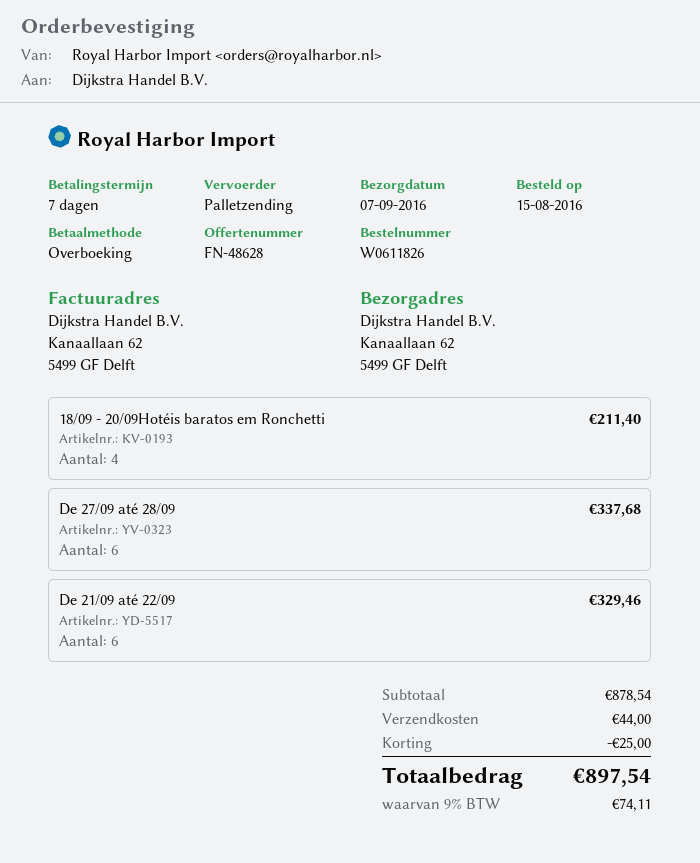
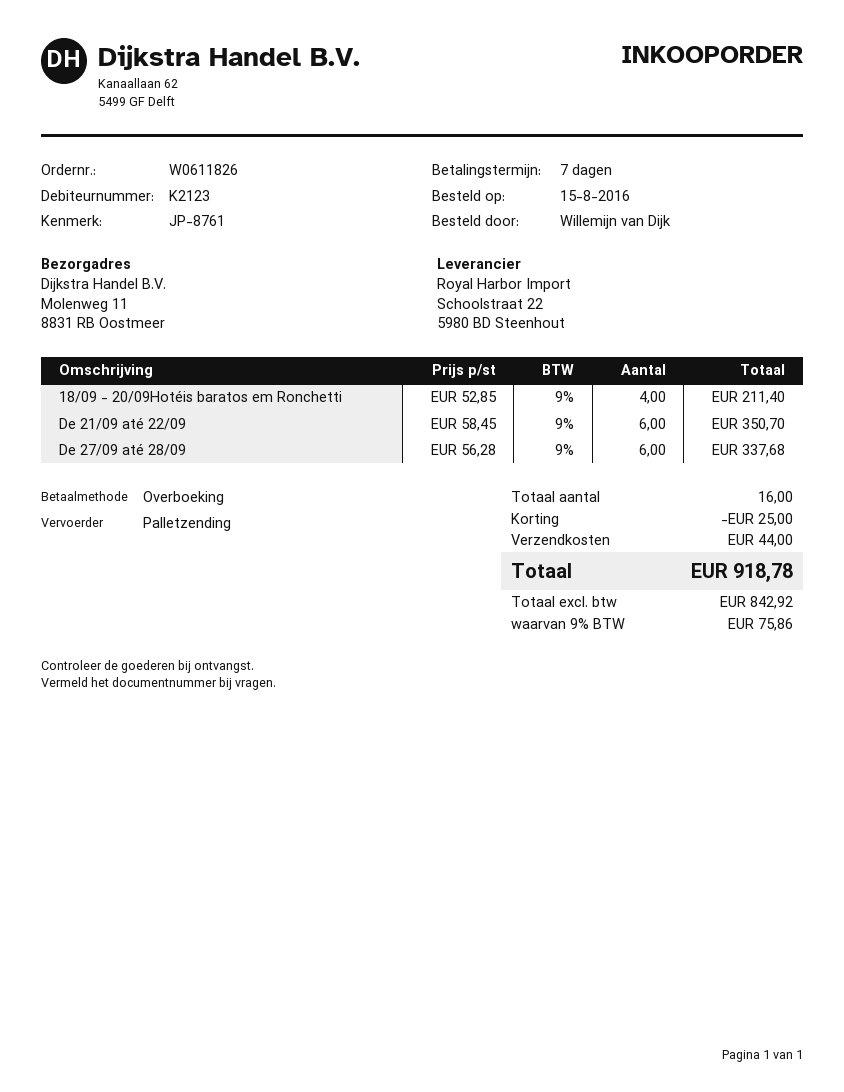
ship to: Kanaallaan 62, 5499 GF Delft -> Molenweg 11, 8831 RB Oostmeer
De 21/09 até 22/09: 6 for 329.46 -> 6 for 350.70
tax: 9% = 74.11 -> 9% = 75.86
total: 897.54 -> 918.78

